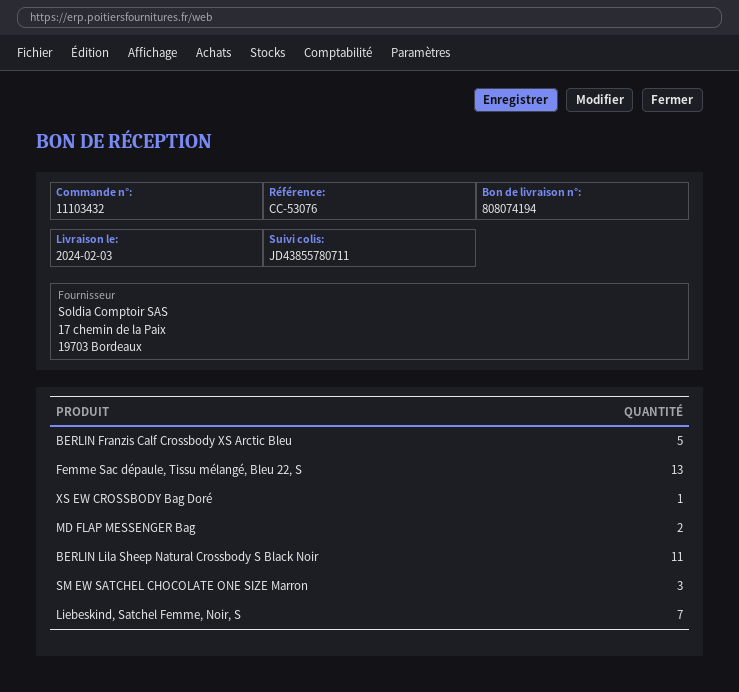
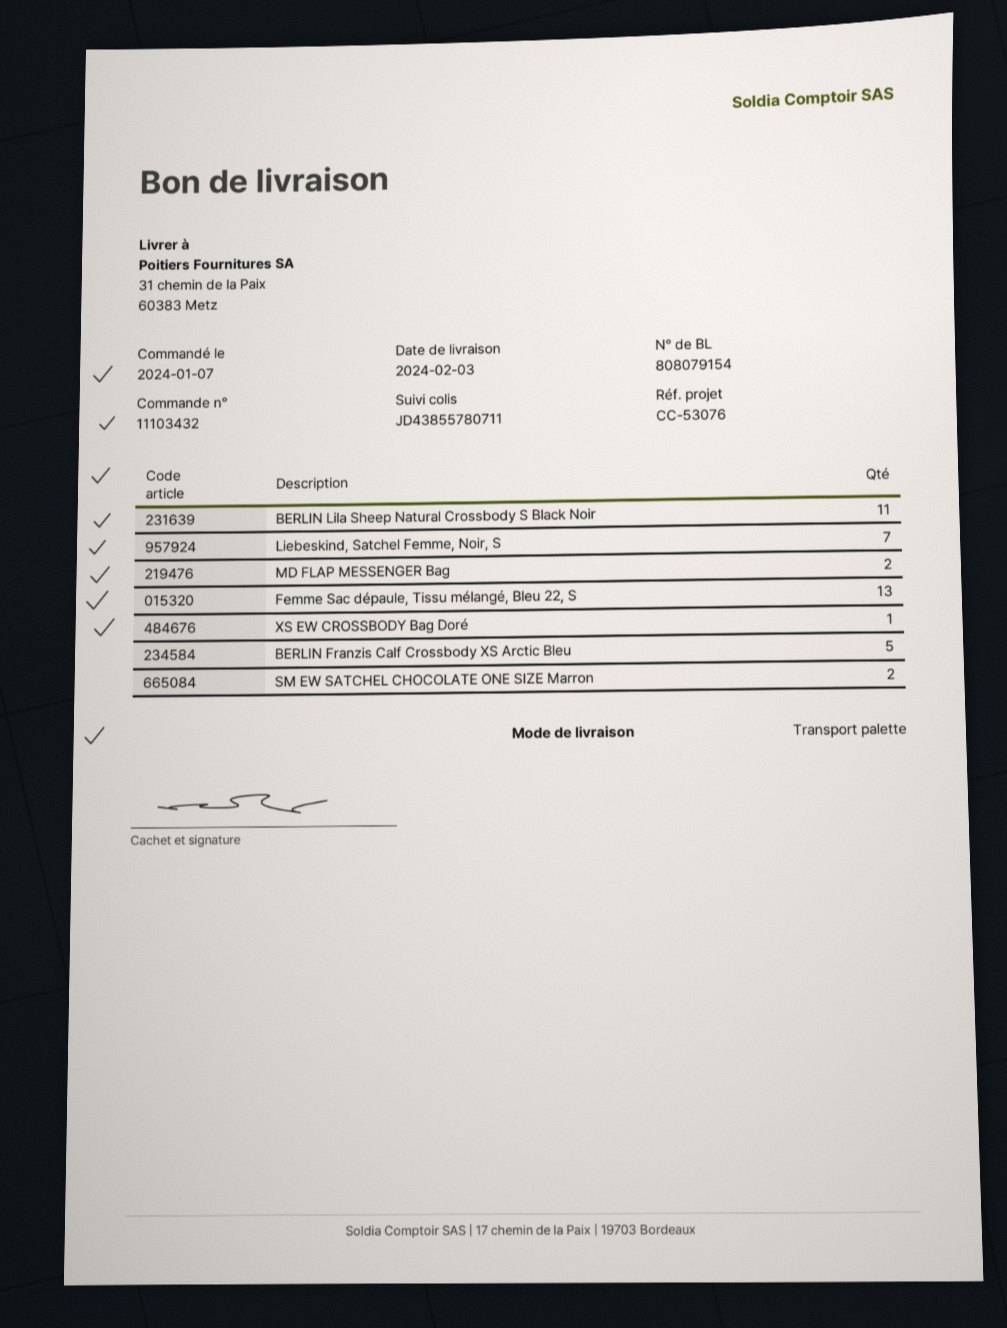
delivery note number: 808074194 -> 808079154
SM EW SATCHEL CHOCOLATE ONE SIZE Marron: 3 -> 2

